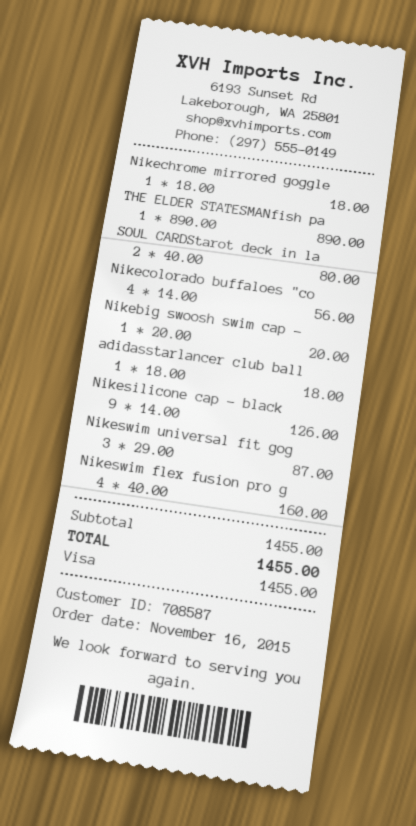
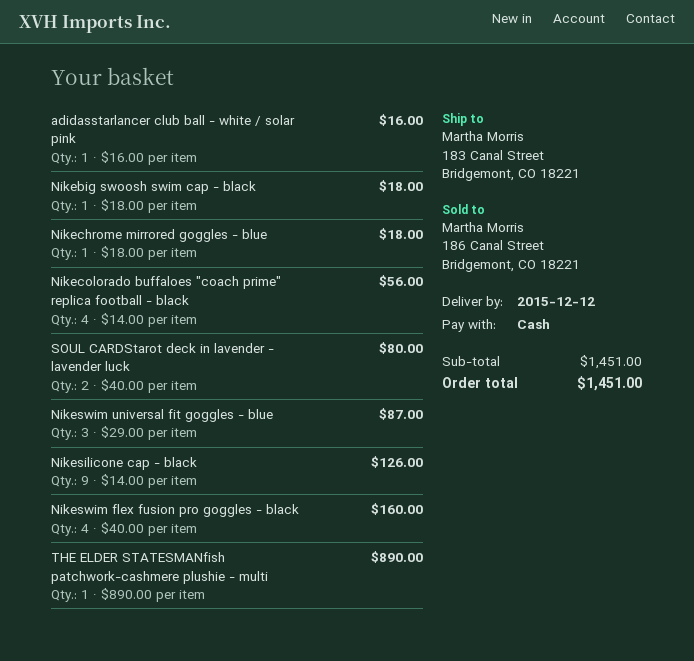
payment method: Visa -> cash
Nikebig swoosh swim cap -: 1 x 20.00 = 20.00 -> 1 x 18.00 = 18.00
adidasstarlancer club ball: 1 x 18.00 = 18.00 -> 1 x 16.00 = 16.00
subtotal: 1455.00 -> 1451.00
total: 1455.00 -> 1451.00

